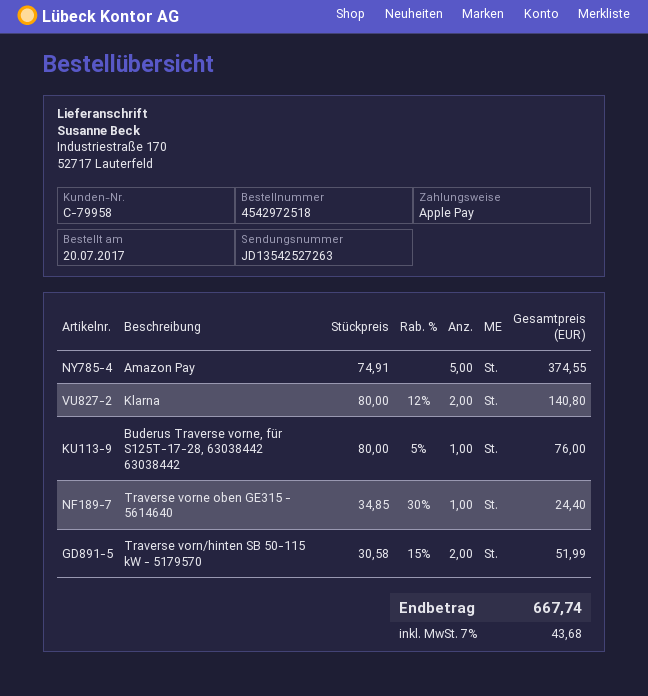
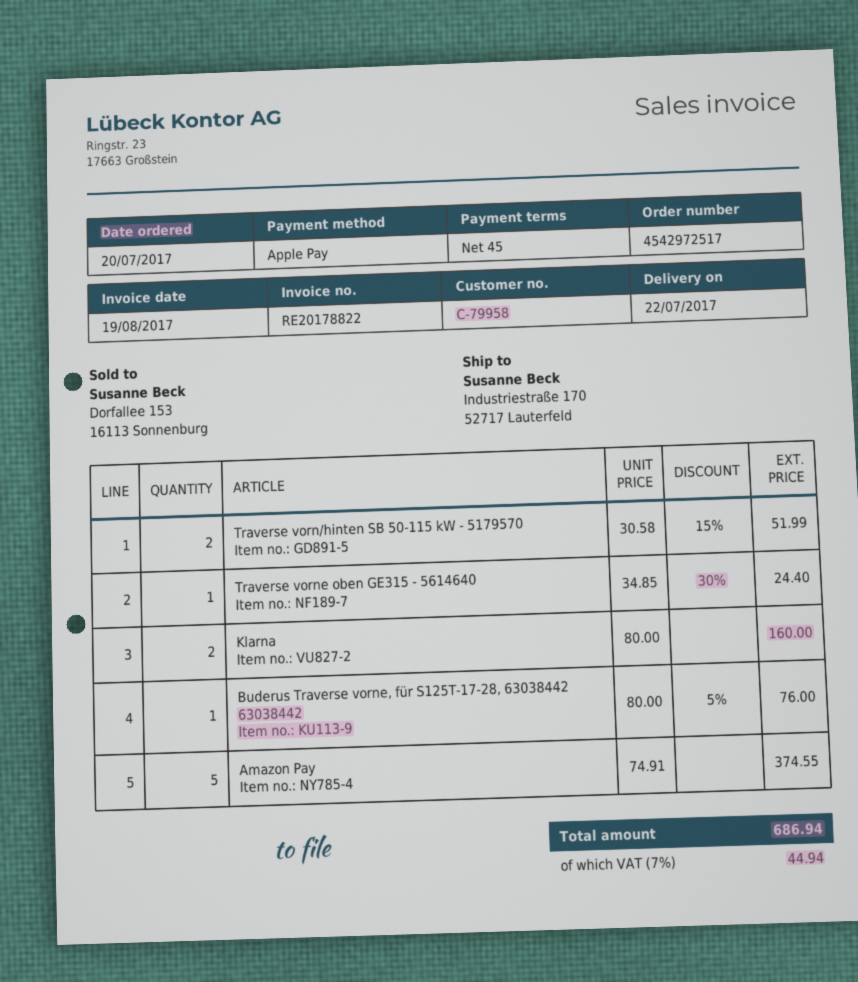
order number: 4542972518 -> 4542972517
Klarna: 2 x 80.00 - 12% = 140.80 -> 2 x 80.00 = 160.00
tax: 7% = 43.68 -> 7% = 44.94
total: 667.74 -> 686.94

